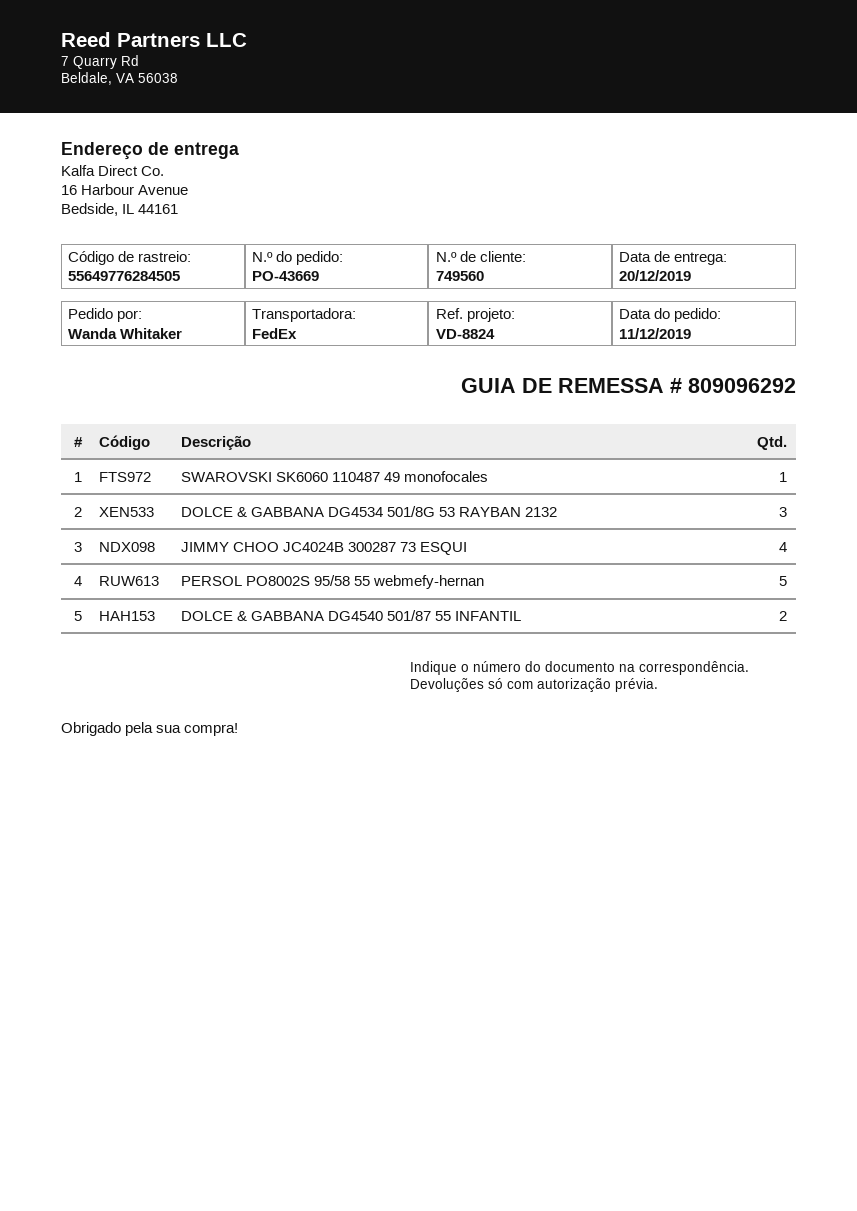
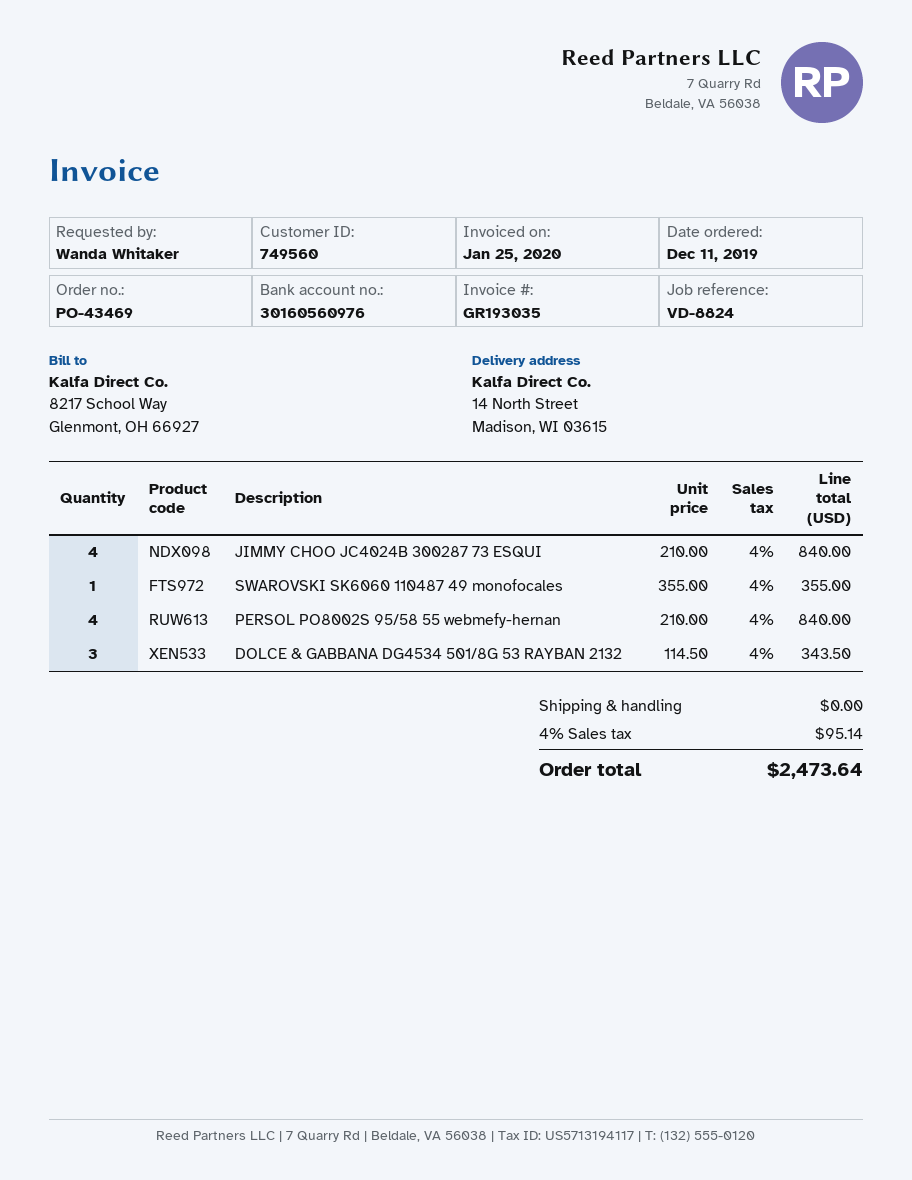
order number: PO-43669 -> PO-43469
ship to: 16 Harbour Avenue, Bedside, IL 44161 -> 14 North Street, Madison, WI 03615
PERSOL PO8002S 95/58 55 webmefy-hernan: 5 -> 4
DOLCE & GABBANA DG4540 501/87 55 INFANTIL: 2 -> none

